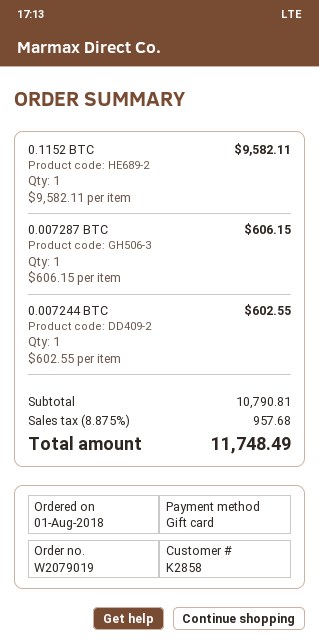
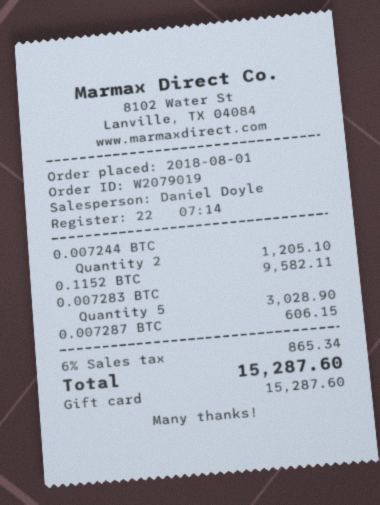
0.007244 BTC: 1 for 602.55 -> 2 for 1205.10
0.007283 BTC: none -> 5 for 3028.90
tax: 8.875% = 957.68 -> 6% = 865.34
total: 11748.49 -> 15287.60

